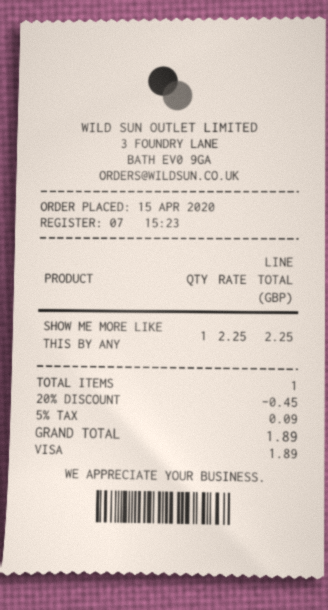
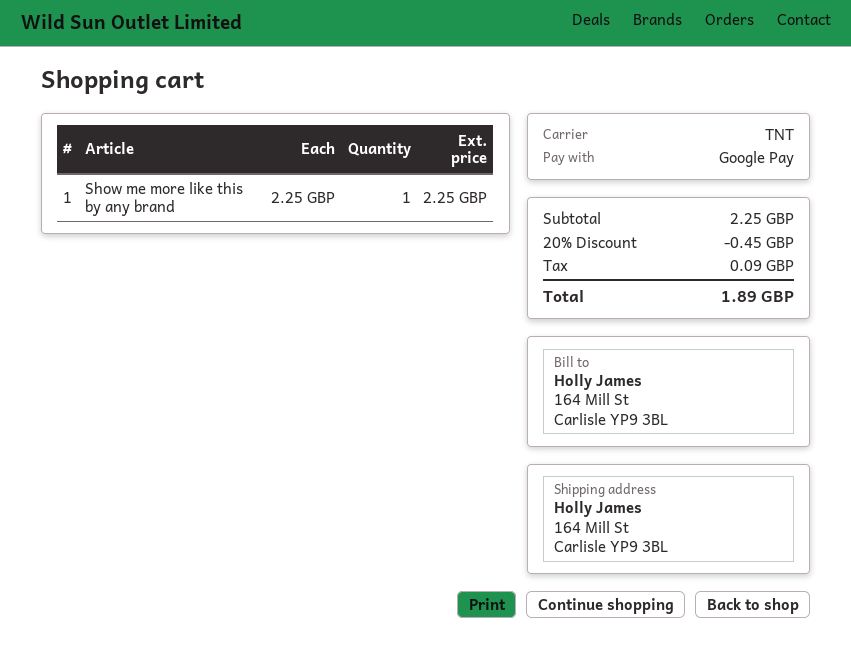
payment method: Visa -> Google Pay

